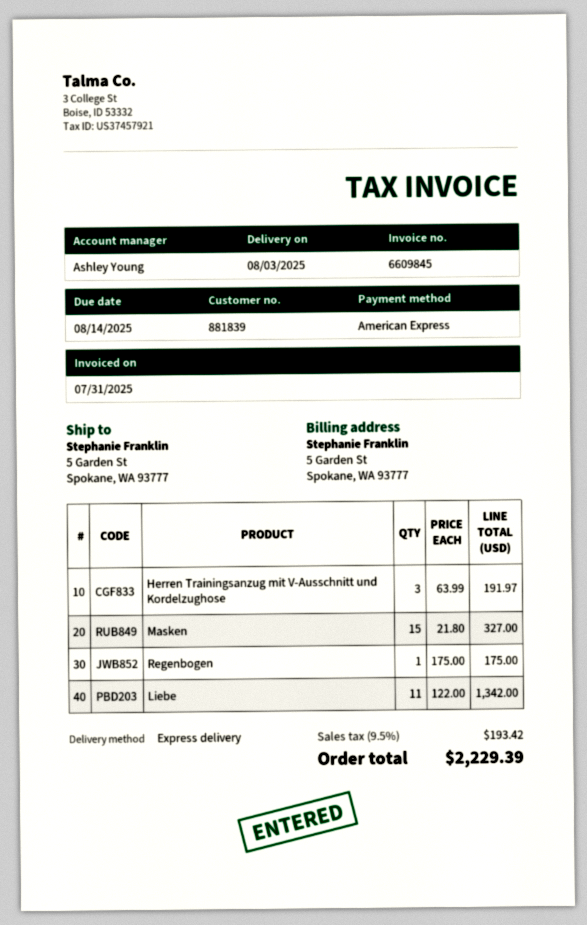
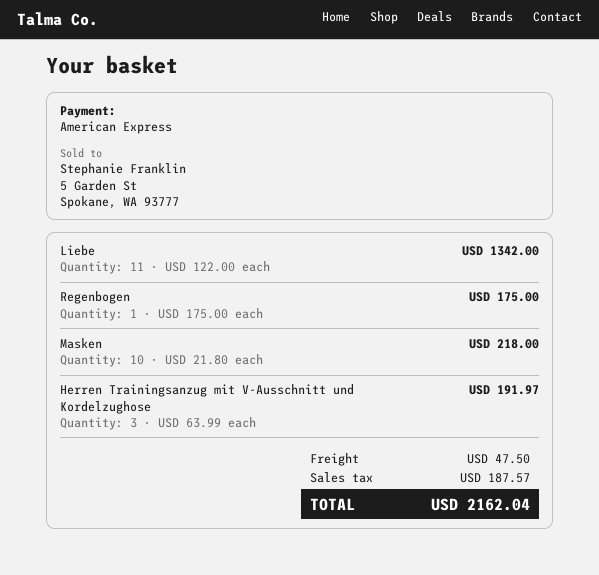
Masken: 15 x 21.80 = 327.00 -> 10 x 21.80 = 218.00
shipping: none -> 47.50
tax: 193.42 -> 187.57
total: 2229.39 -> 2162.04

